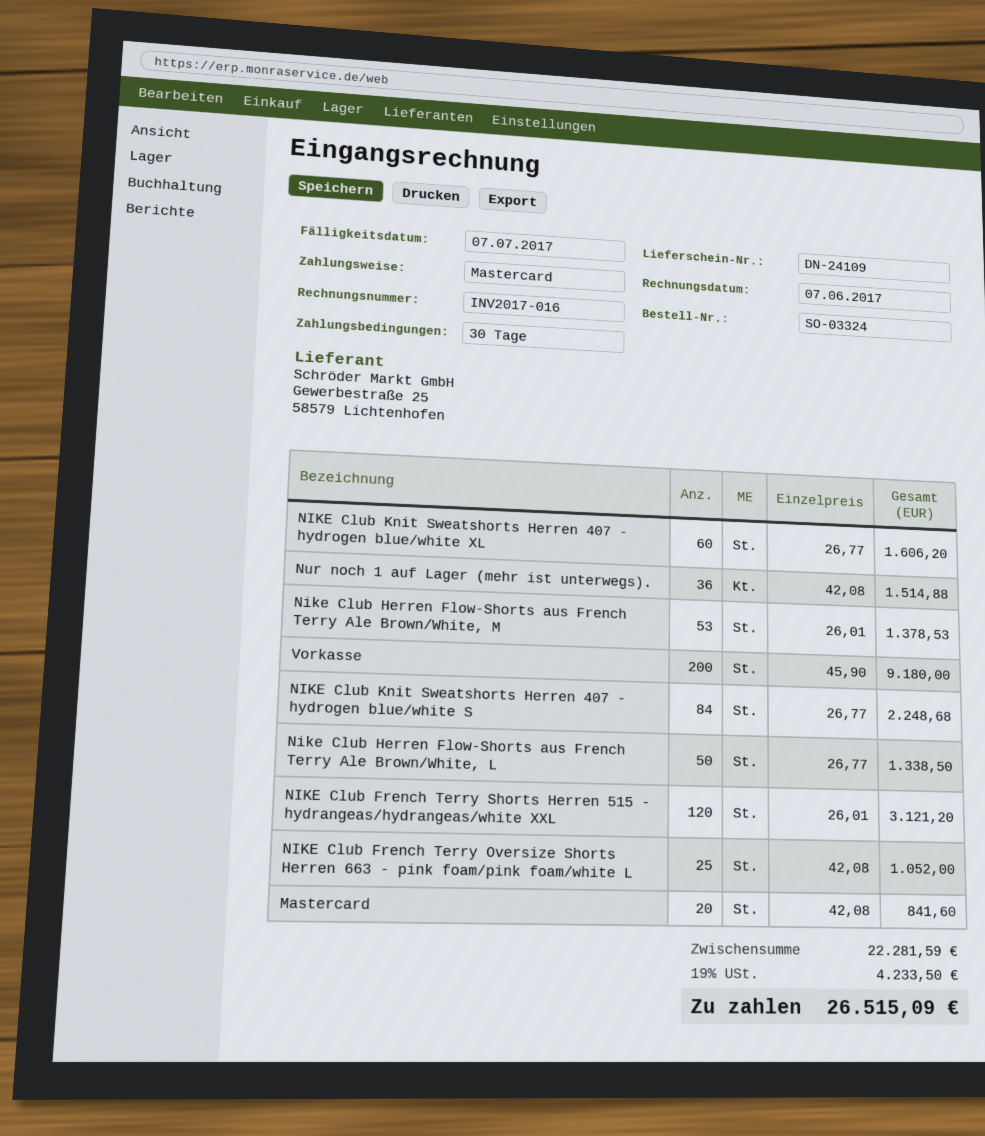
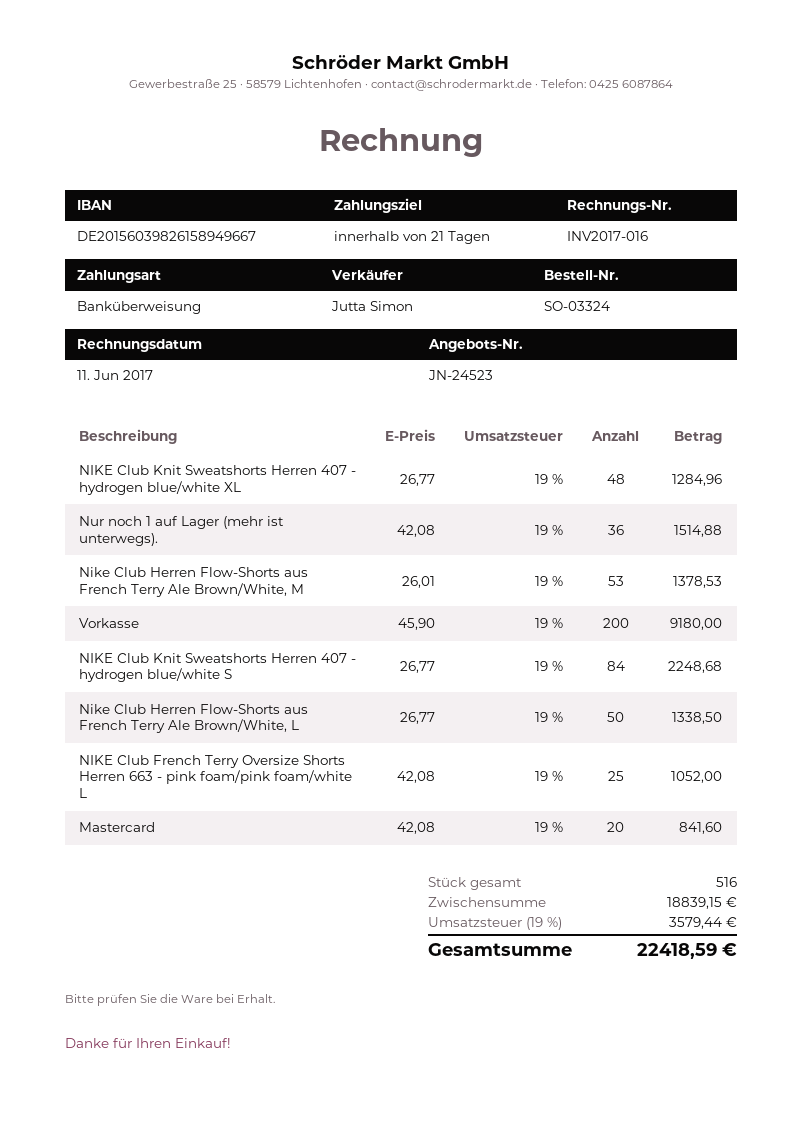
invoice date: 2017-06-07 -> 2017-06-11
payment terms: 30 days -> 21 days
payment method: Mastercard -> bank transfer
NIKE Club Knit Sweatshorts Herren 407 - hydrogen blue/white XL: 60 x 26.77 = 1606.20 -> 48 x 26.77 = 1284.96
NIKE Club French Terry Shorts Herren 515 - hydrangeas/hydrangeas/white XXL: 120 x 26.01 = 3121.20 -> none
subtotal: 22281.59 -> 18839.15
tax: 19% = 4233.50 -> 19% = 3579.44
total: 26515.09 -> 22418.59

